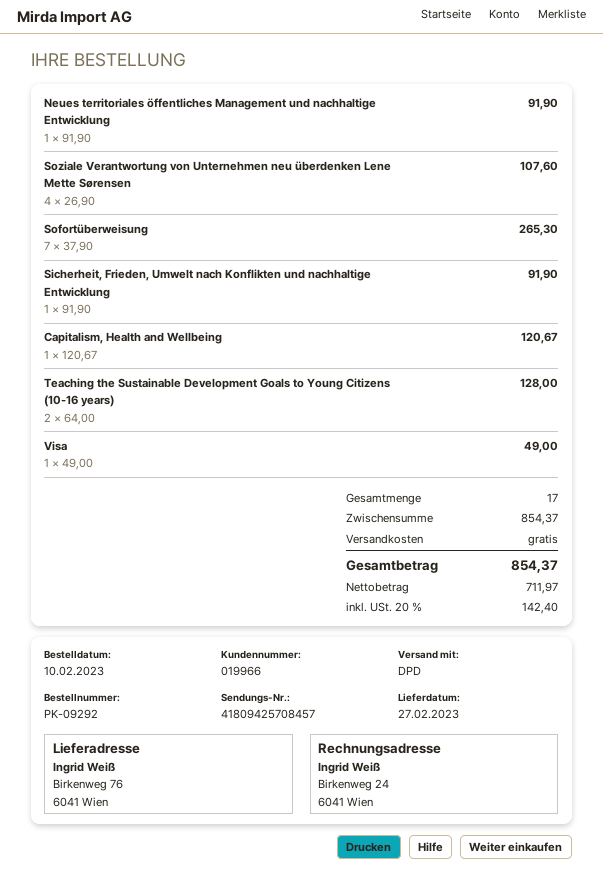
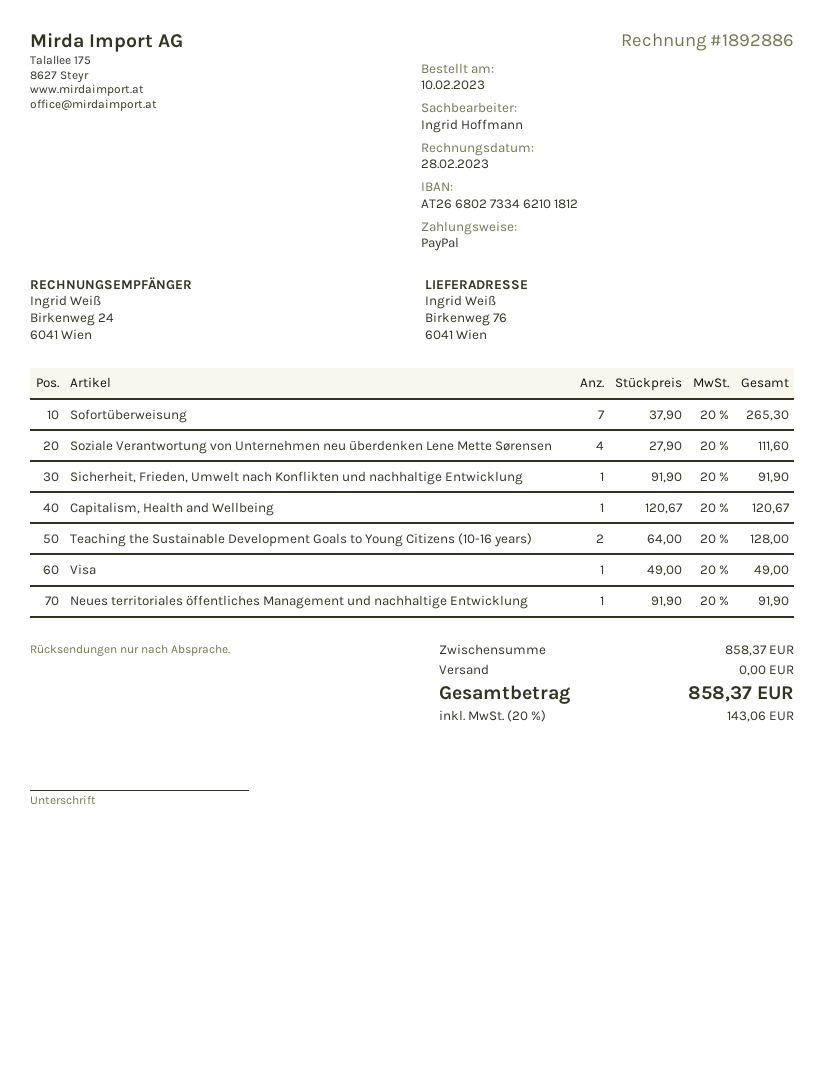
Soziale Verantwortung von Unternehmen neu überdenken Lene Mette Sørensen: 4 x 26.90 = 107.60 -> 4 x 27.90 = 111.60
subtotal: 854.37 -> 858.37
tax: 20% = 142.40 -> 20% = 143.06
total: 854.37 -> 858.37

